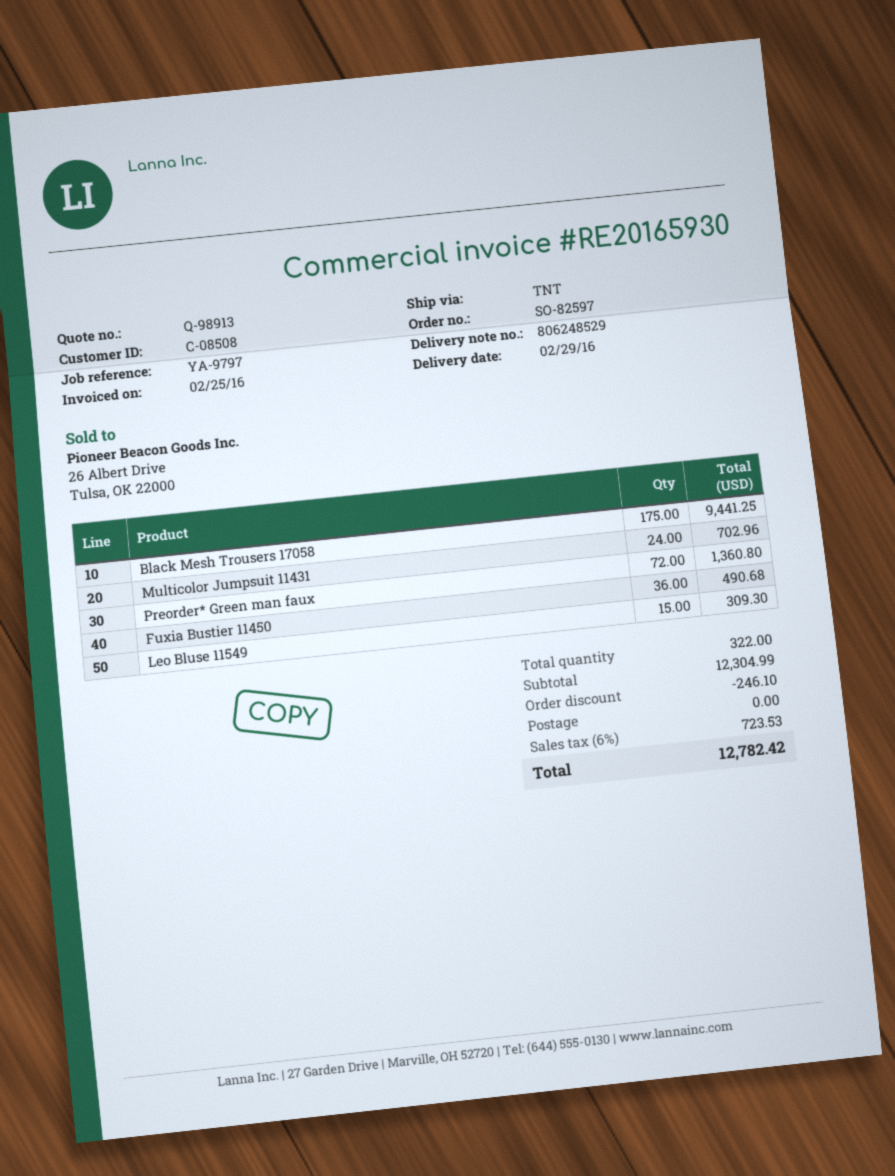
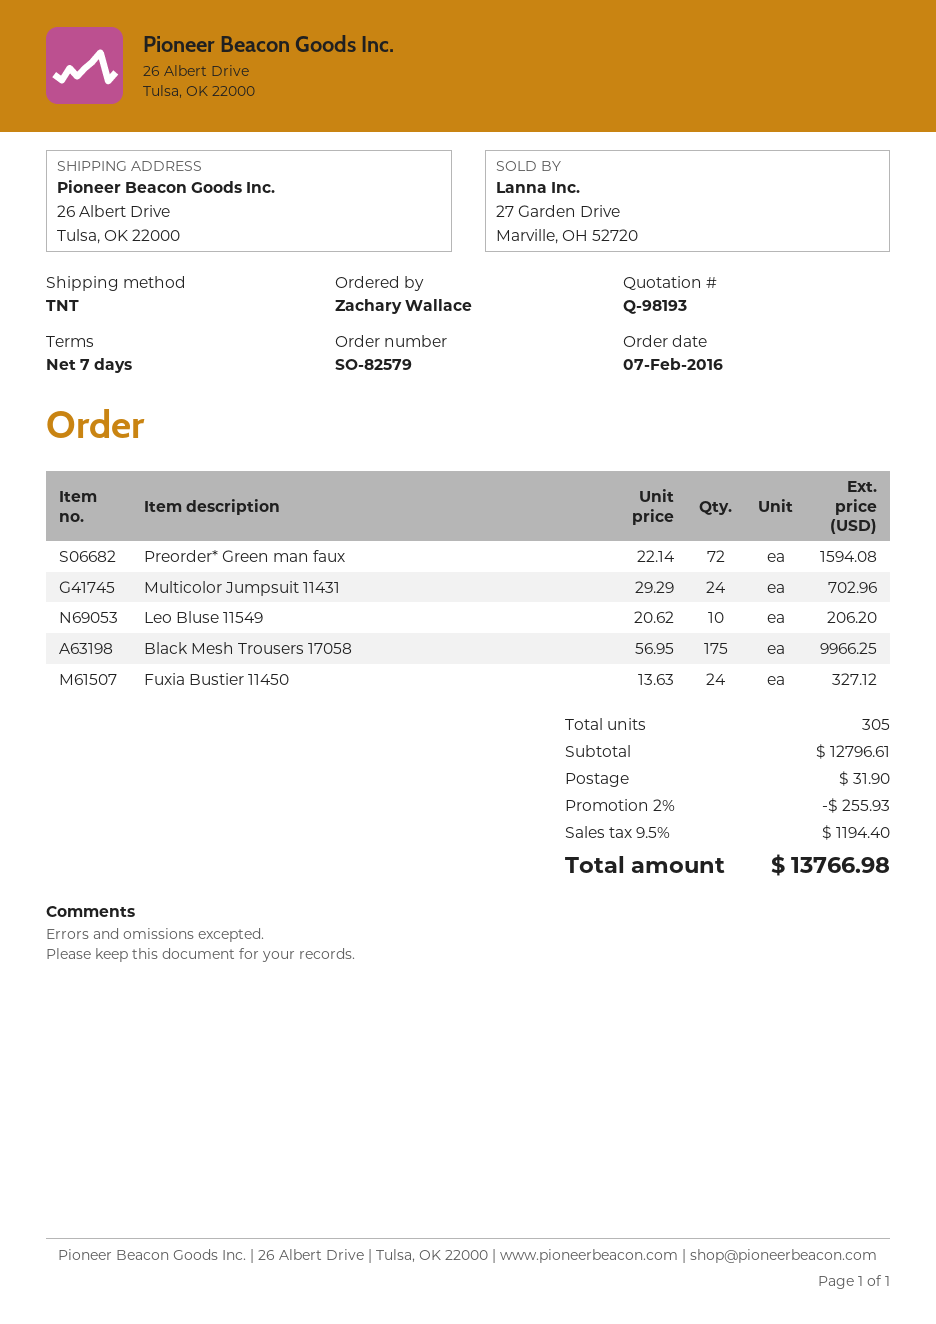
quote number: Q-98913 -> Q-98193
order number: SO-82597 -> SO-82579
Black Mesh Trousers 17058: 175 for 9441.25 -> 175 for 9966.25
Preorder* Green man faux: 72 for 1360.80 -> 72 for 1594.08
Fuxia Bustier 11450: 36 for 490.68 -> 24 for 327.12
Leo Bluse 11549: 15 for 309.30 -> 10 for 206.20
total quantity: 322 -> 305
subtotal: 12304.99 -> 12796.61
discount: 246.10 -> 255.93
shipping: 0.00 -> 31.90
tax: 6% = 723.53 -> 9.5% = 1194.40
total: 12782.42 -> 13766.98

